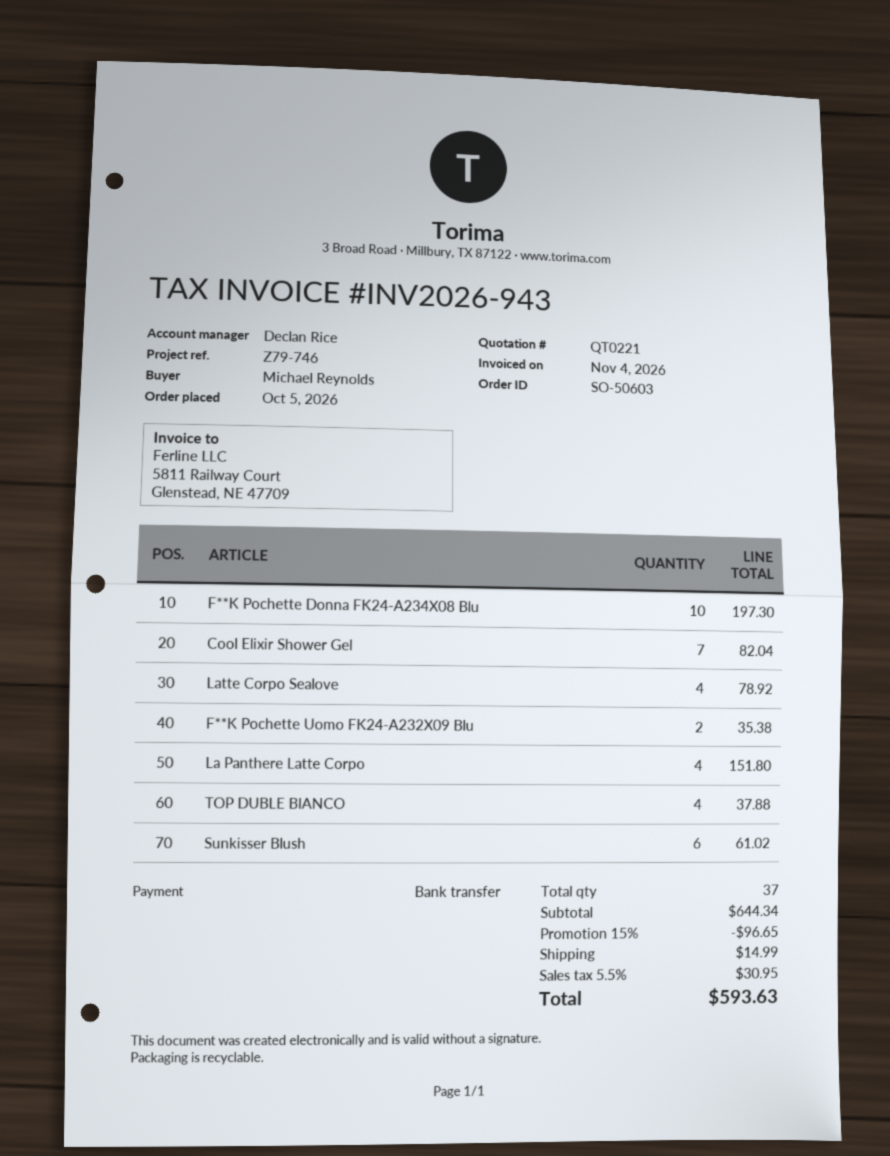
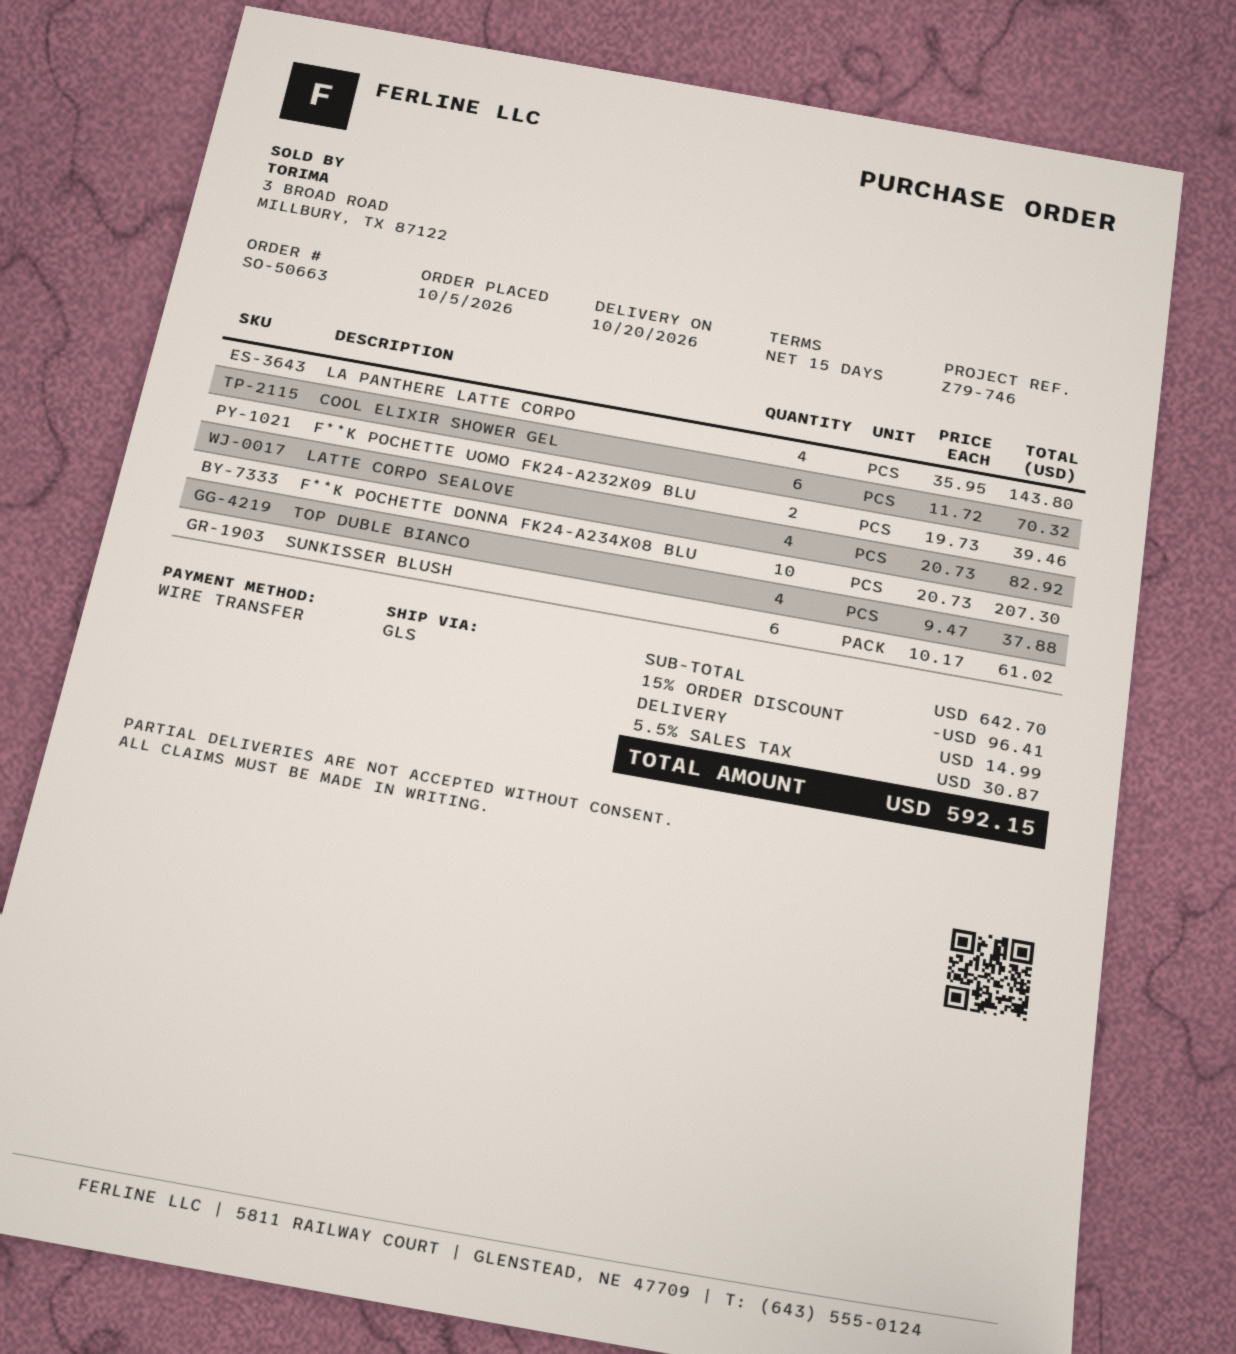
order number: SO-50603 -> SO-50663
F**K Pochette Donna FK24-A234X08 Blu: 10 for 197.30 -> 10 for 207.30
Cool Elixir Shower Gel: 7 for 82.04 -> 6 for 70.32
Latte Corpo Sealove: 4 for 78.92 -> 4 for 82.92
F**K Pochette Uomo FK24-A232X09 Blu: 2 for 35.38 -> 2 for 39.46
La Panthere Latte Corpo: 4 for 151.80 -> 4 for 143.80
subtotal: 644.34 -> 642.70
discount: 15% = 96.65 -> 15% = 96.41
tax: 5.5% = 30.95 -> 5.5% = 30.87
total: 593.63 -> 592.15

